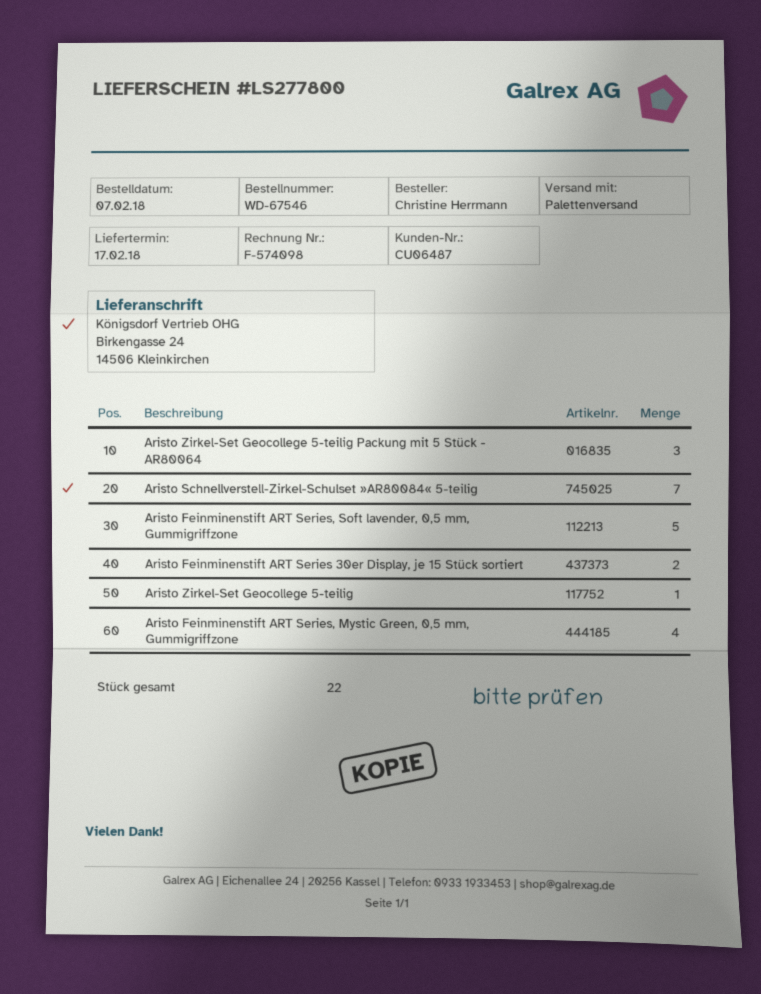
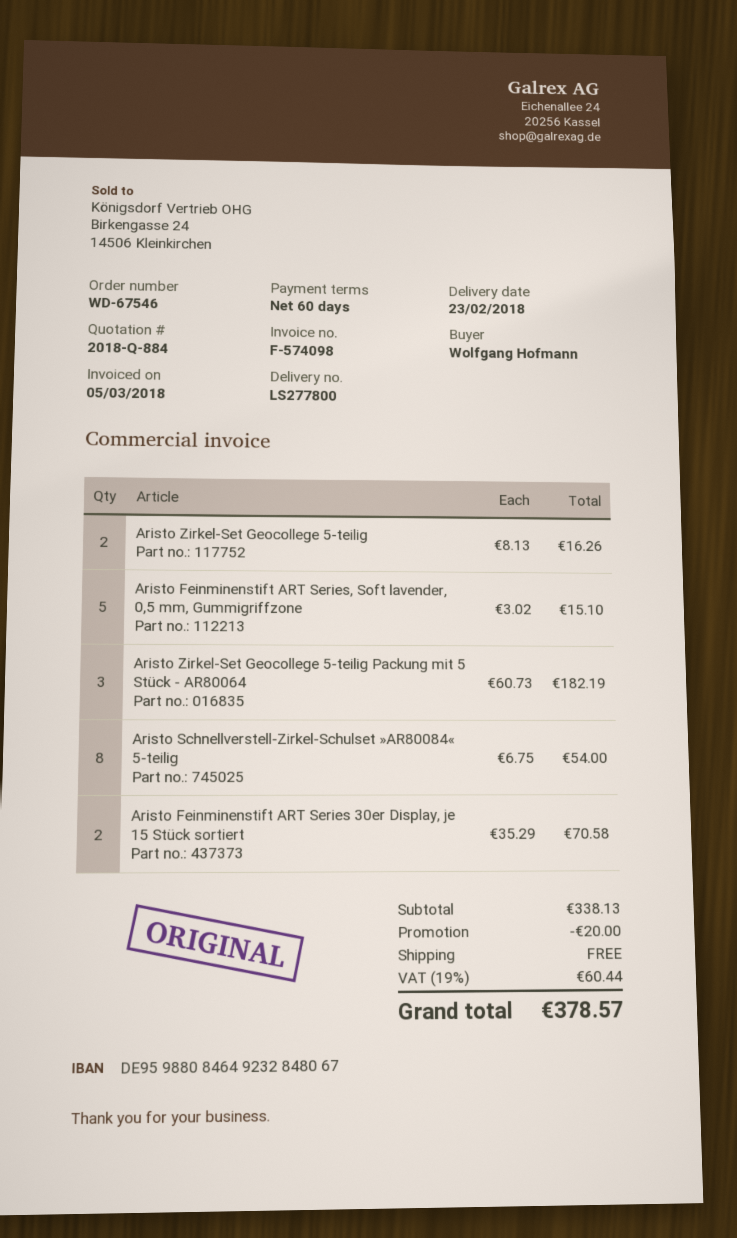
delivery date: 2018-02-17 -> 2018-02-23
ordered by: Christine Herrmann -> Wolfgang Hofmann
Aristo Schnellverstell-Zirkel-Schulset »AR80084« 5-teilig: 7 -> 8
Aristo Zirkel-Set Geocollege 5-teilig: 1 -> 2
Aristo Feinminenstift ART Series, Mystic Green, 0,5 mm, Gummigriffzone: 4 -> none

